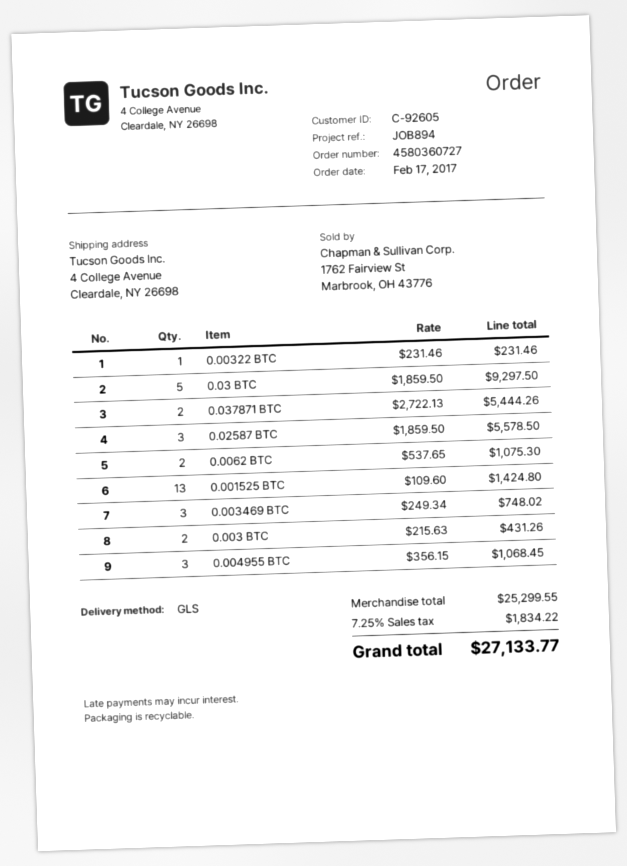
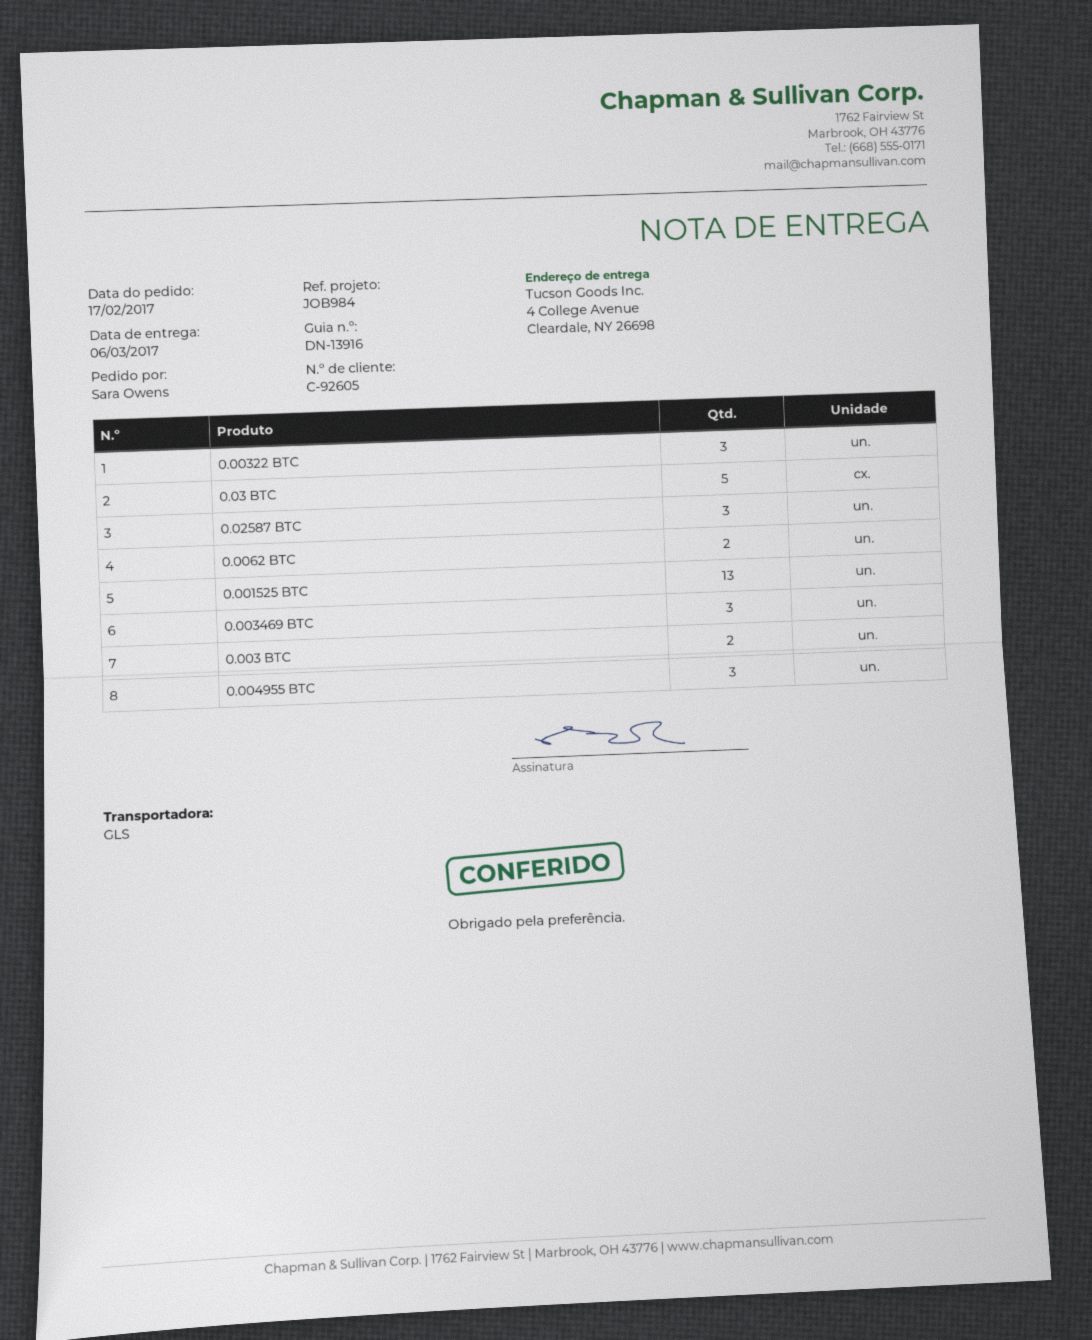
reference: JOB894 -> JOB984
0.00322 BTC: 1 -> 3
0.037871 BTC: 2 -> none

